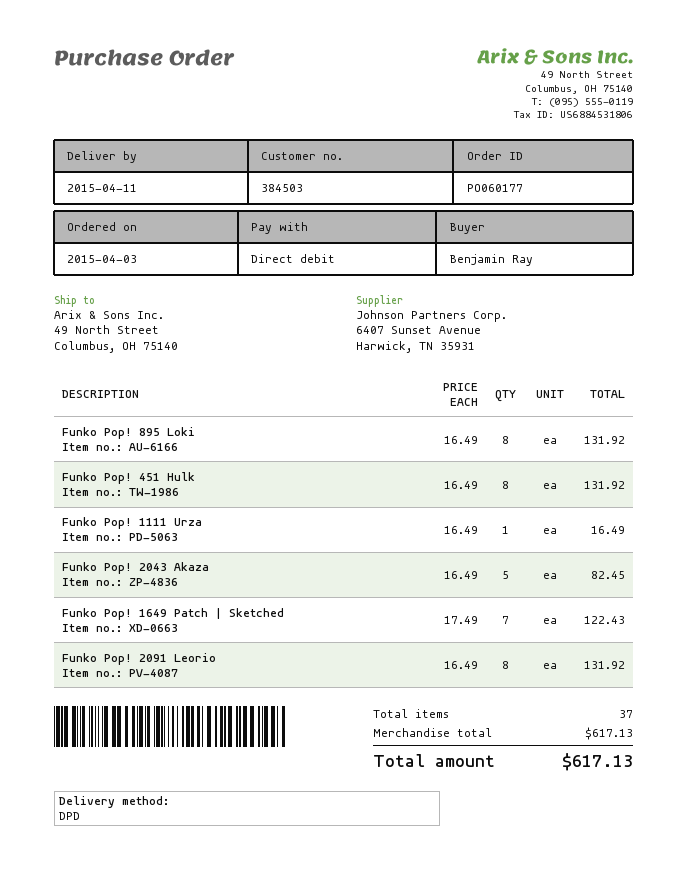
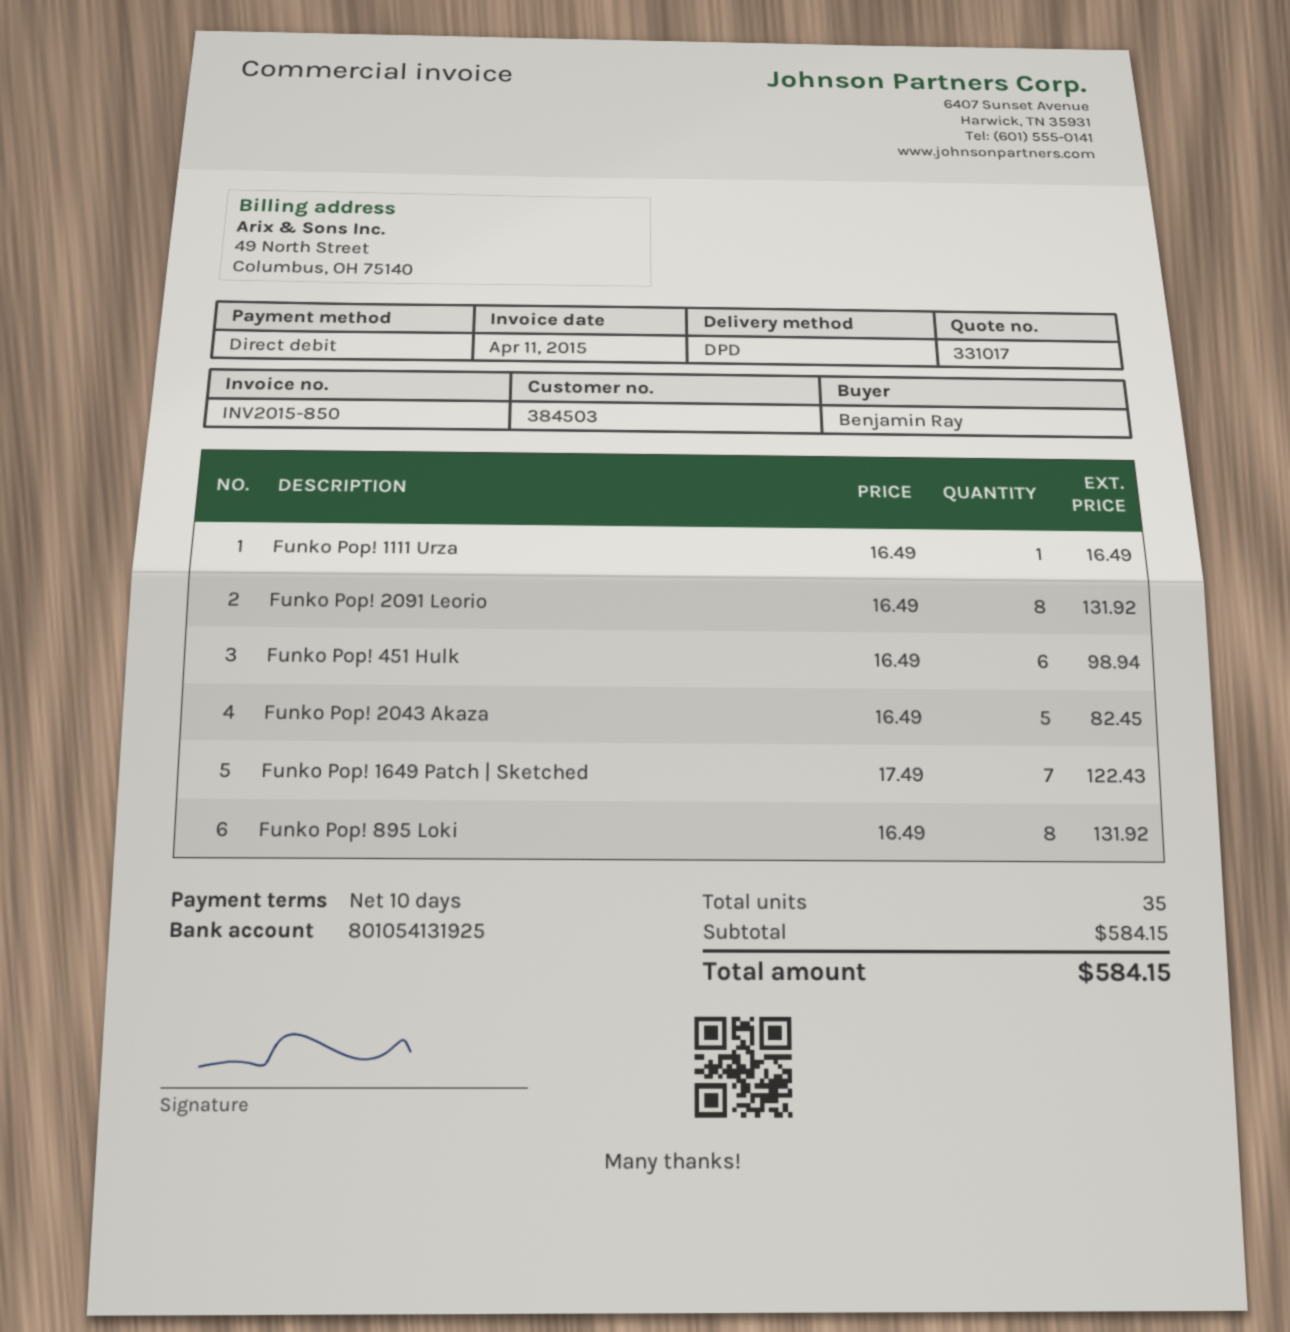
Funko Pop! 451 Hulk: 8 x 16.49 = 131.92 -> 6 x 16.49 = 98.94
total quantity: 37 -> 35
subtotal: 617.13 -> 584.15
total: 617.13 -> 584.15

